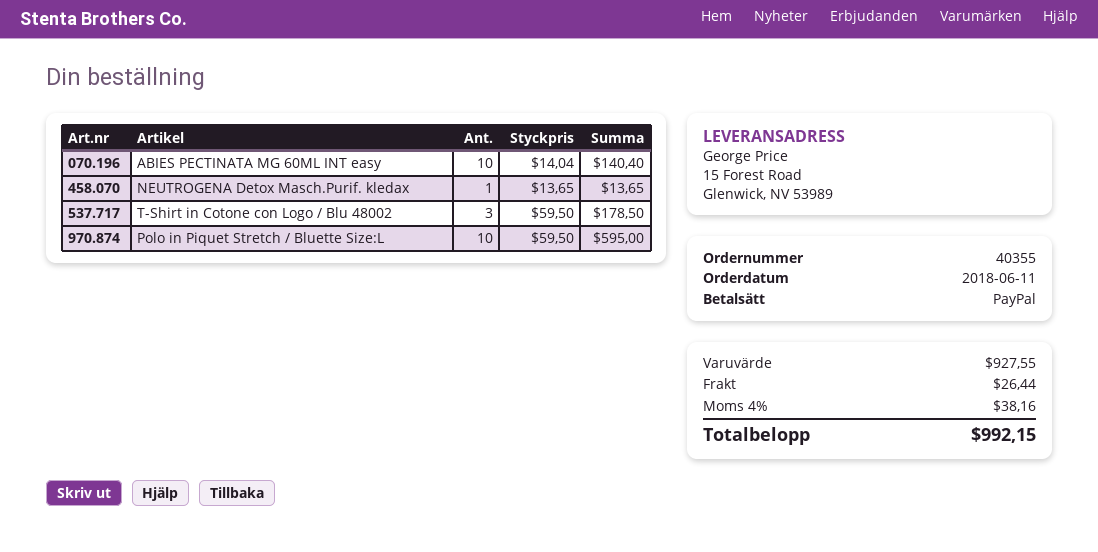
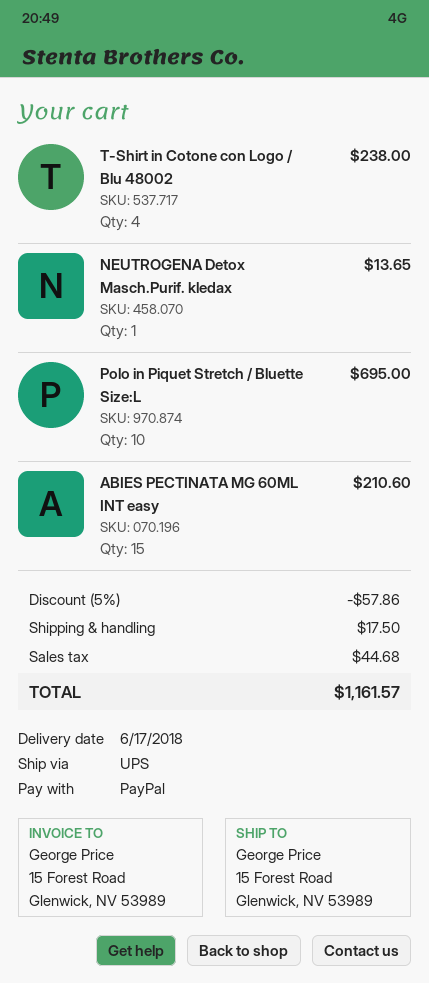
ABIES PECTINATA MG 60ML INT easy: 10 for 140.40 -> 15 for 210.60
T-Shirt in Cotone con Logo / Blu 48002: 3 for 178.50 -> 4 for 238.00
Polo in Piquet Stretch / Bluette Size:L: 10 for 595.00 -> 10 for 695.00
discount: none -> 5% = 57.86
shipping: 26.44 -> 17.50
tax: 38.16 -> 44.68
total: 992.15 -> 1161.57

